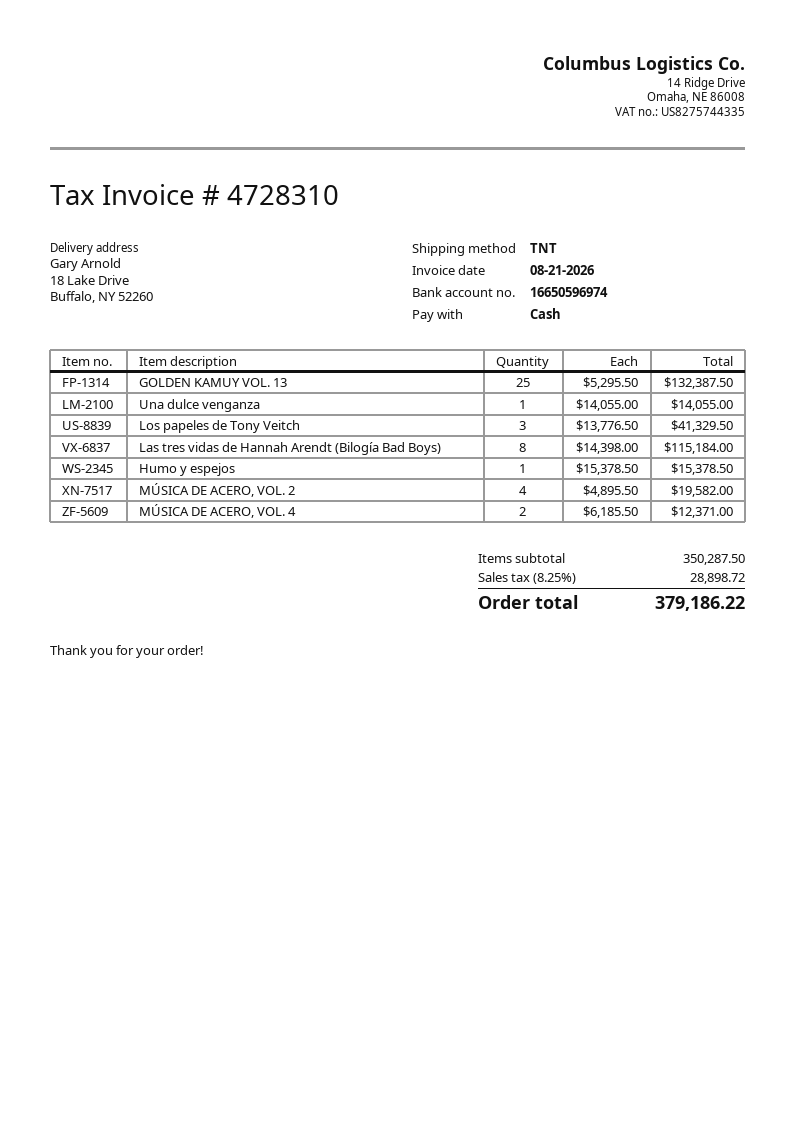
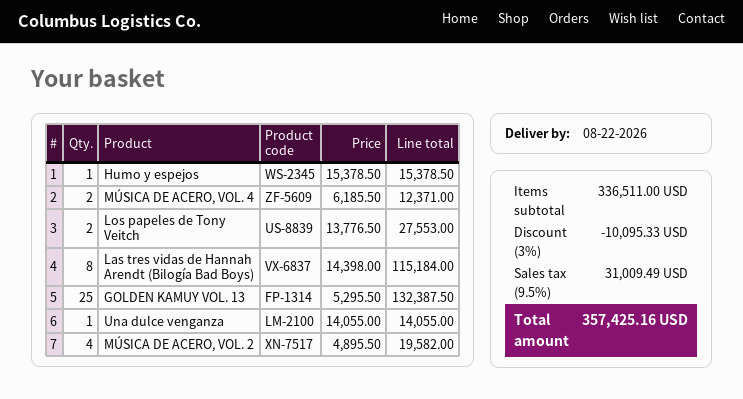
Los papeles de Tony Veitch: 3 x 13776.50 = 41329.50 -> 2 x 13776.50 = 27553.00
subtotal: 350287.50 -> 336511.00
discount: none -> 3% = 10095.33
tax: 8.25% = 28898.72 -> 9.5% = 31009.49
total: 379186.22 -> 357425.16

